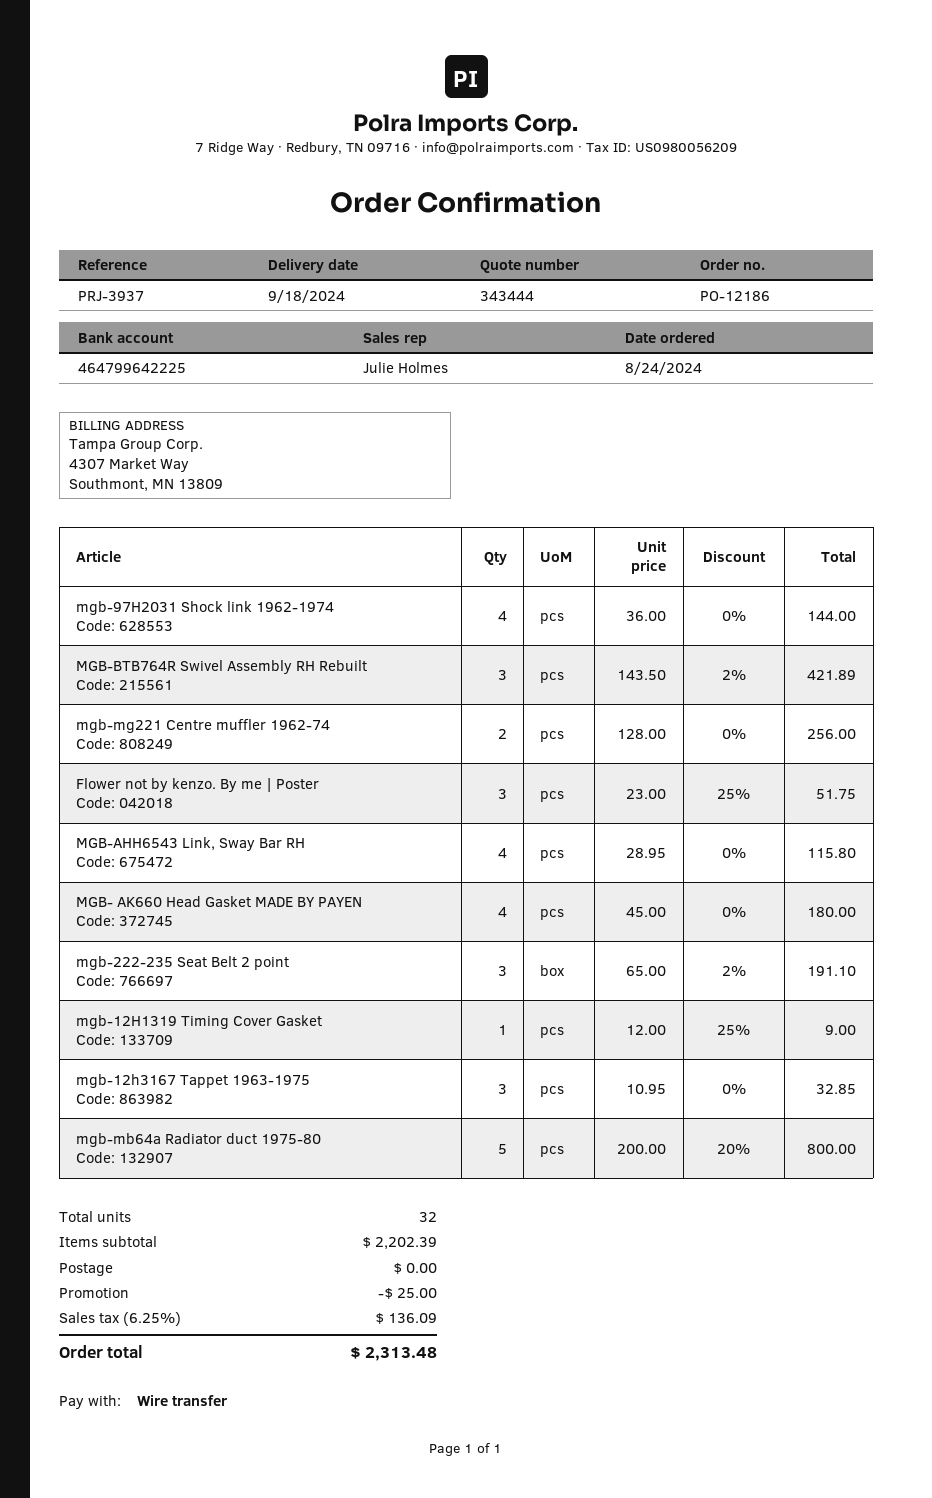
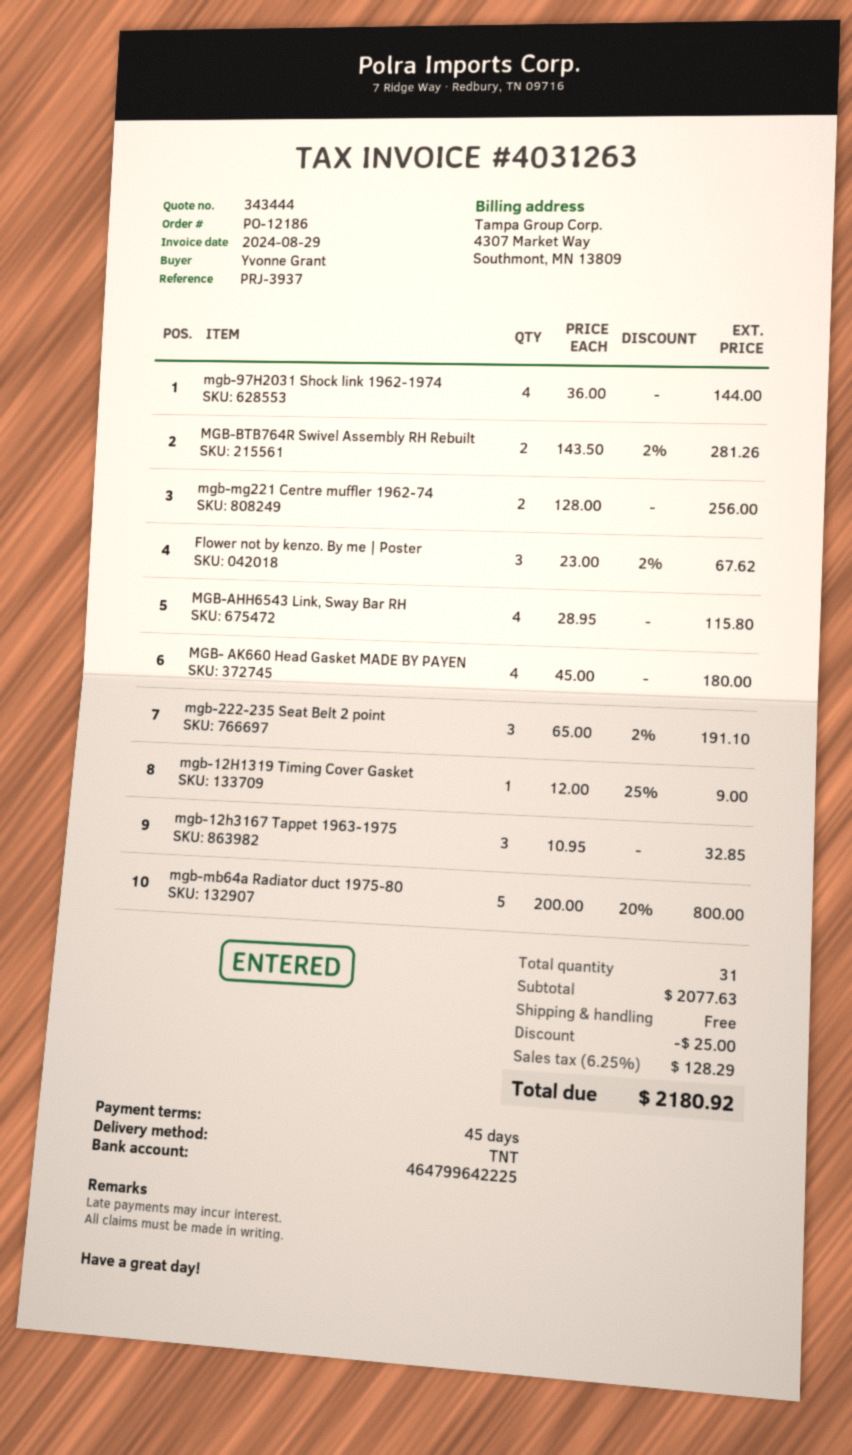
MGB-BTB764R Swivel Assembly RH Rebuilt: 3 x 143.50 - 2% = 421.89 -> 2 x 143.50 - 2% = 281.26
Flower not by kenzo. By me | Poster: 3 x 23.00 - 25% = 51.75 -> 3 x 23.00 - 2% = 67.62
total quantity: 32 -> 31
subtotal: 2202.39 -> 2077.63
tax: 6.25% = 136.09 -> 6.25% = 128.29
total: 2313.48 -> 2180.92

